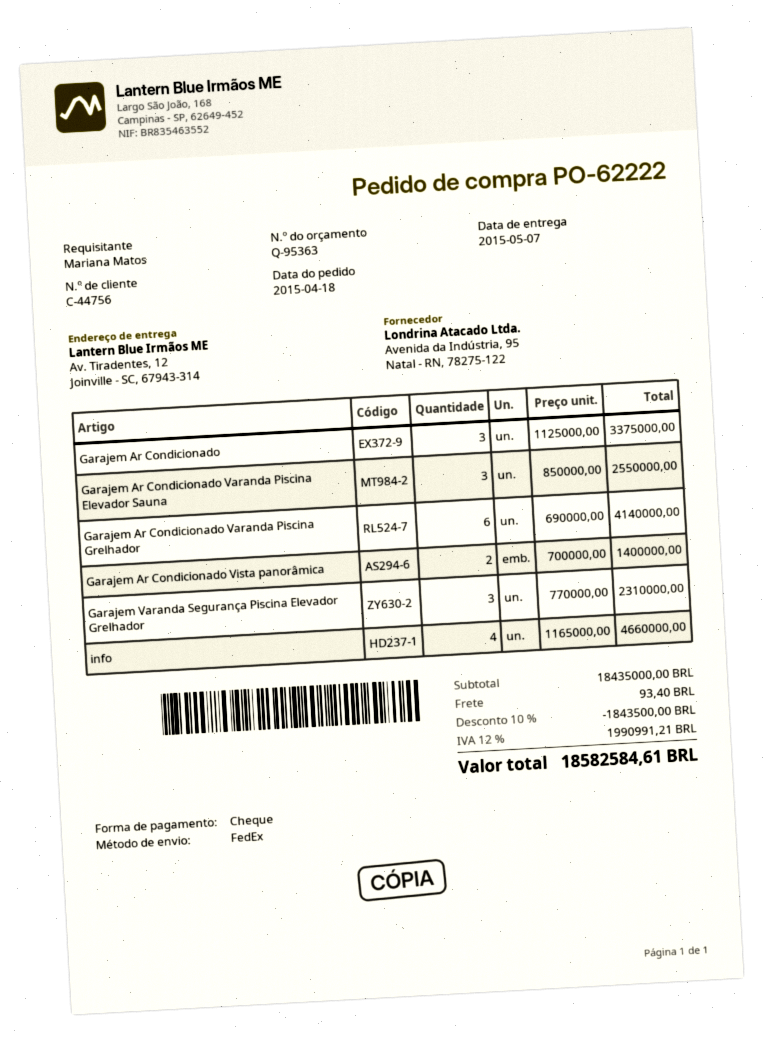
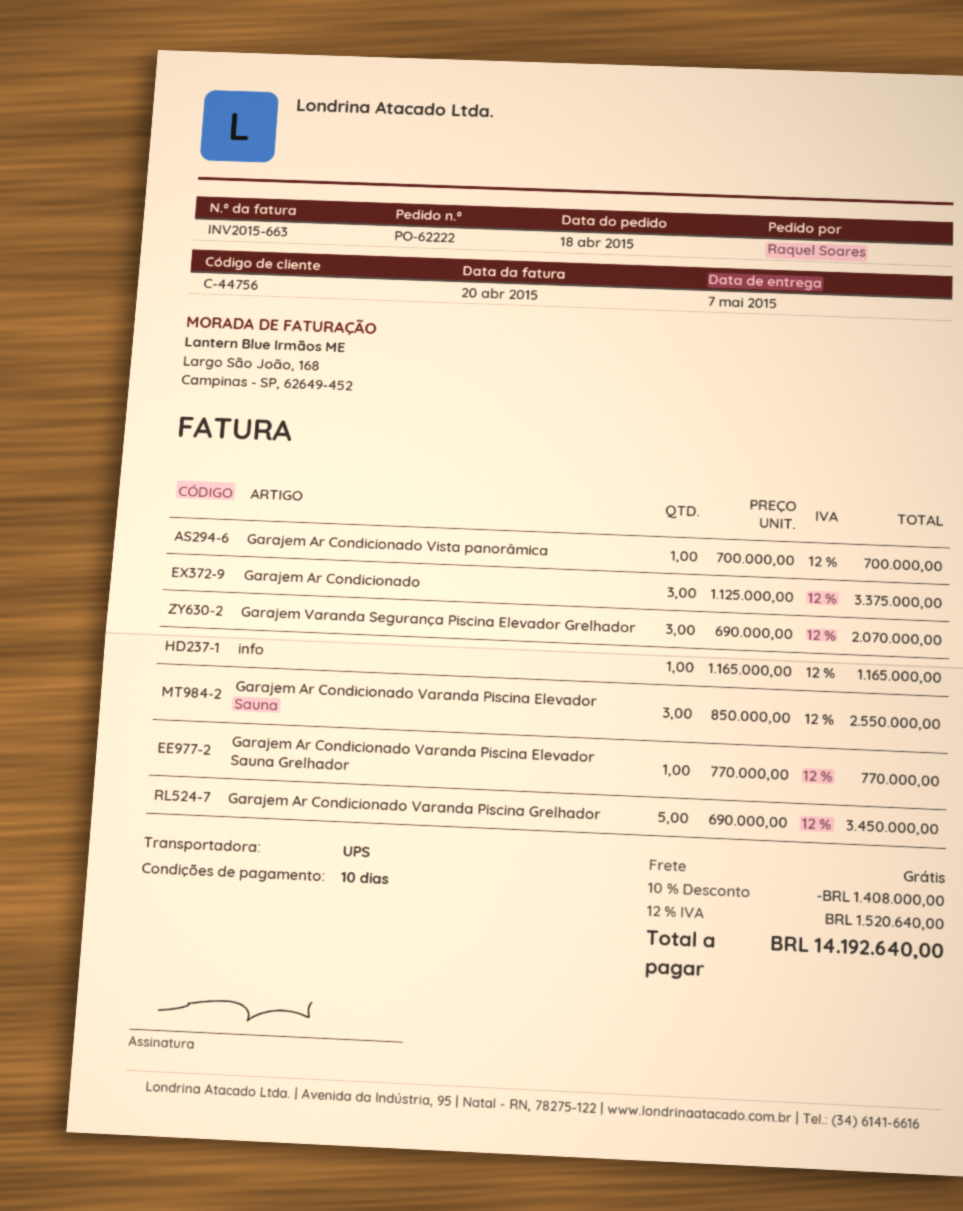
ordered by: Mariana Matos -> Raquel Soares
shipping method: FedEx -> UPS
Garajem Ar Condicionado Varanda Piscina Grelhador: 6 x 690000.00 = 4140000.00 -> 5 x 690000.00 = 3450000.00
Garajem Ar Condicionado Vista panorâmica: 2 x 700000.00 = 1400000.00 -> 1 x 700000.00 = 700000.00
Garajem Varanda Segurança Piscina Elevador Grelhador: 3 x 770000.00 = 2310000.00 -> 3 x 690000.00 = 2070000.00
info: 4 x 1165000.00 = 4660000.00 -> 1 x 1165000.00 = 1165000.00
Garajem Ar Condicionado Varanda Piscina Elevador Sauna Grelhador: none -> 1 x 770000.00 = 770000.00
discount: 10% = 1843500.00 -> 10% = 1408000.00
shipping: 93.40 -> 0.00
tax: 12% = 1990991.21 -> 12% = 1520640.00
total: 18582584.61 -> 14192640.00

